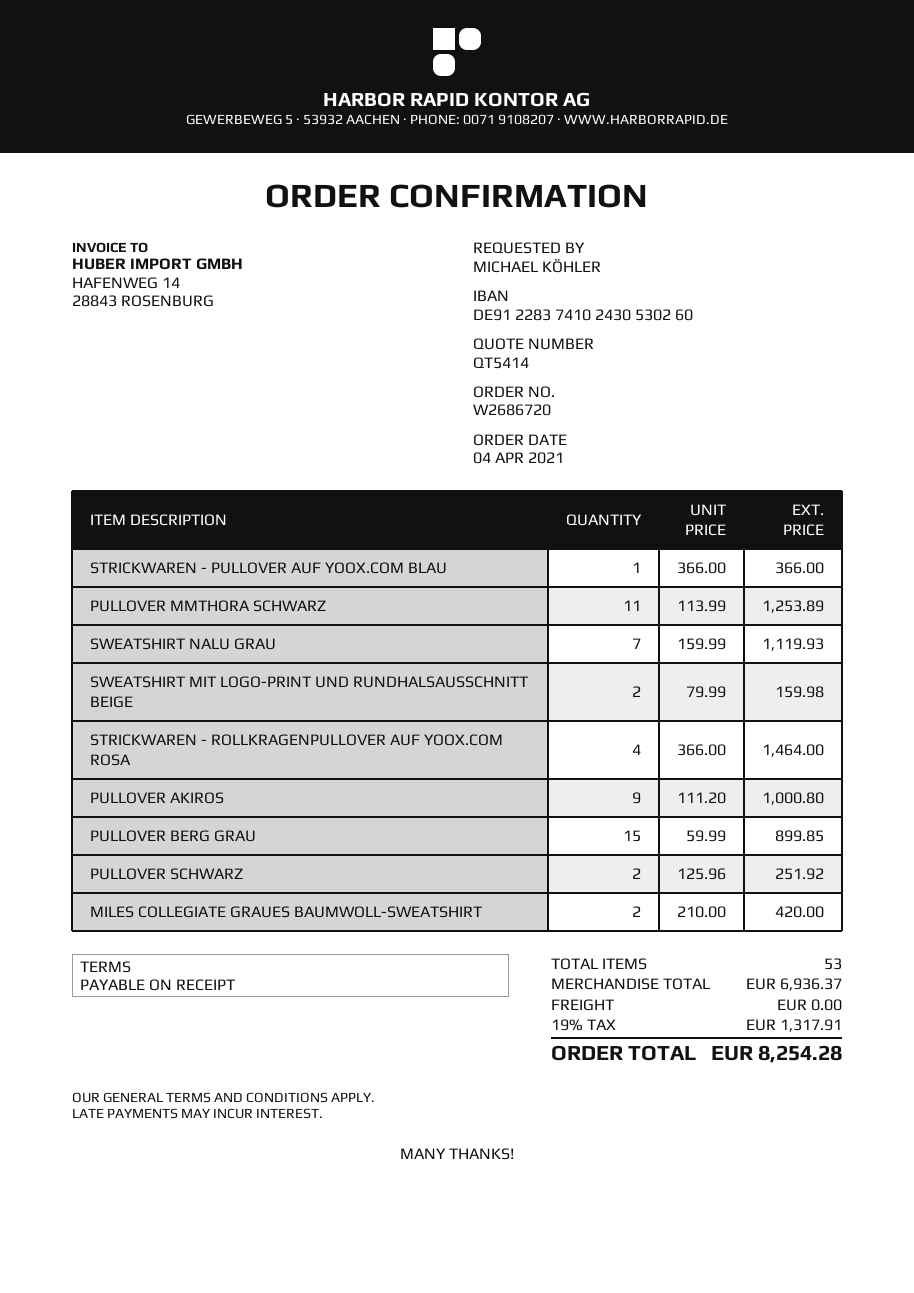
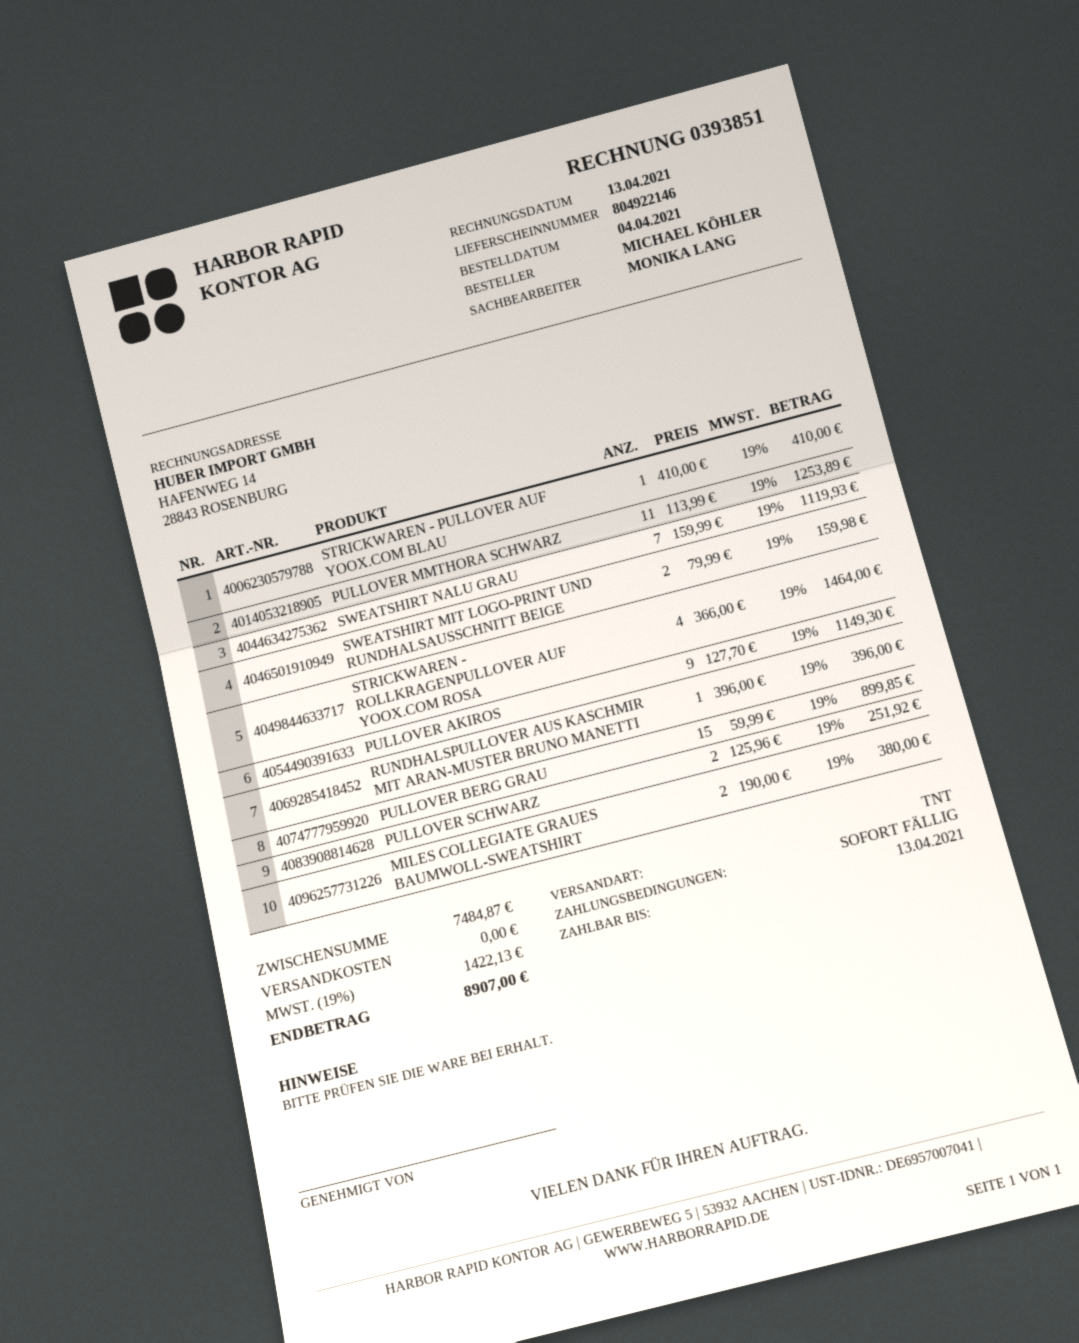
STRICKWAREN - PULLOVER AUF YOOX.COM BLAU: 1 x 366.00 = 366.00 -> 1 x 410.00 = 410.00
PULLOVER AKIROS: 9 x 111.20 = 1000.80 -> 9 x 127.70 = 1149.30
MILES COLLEGIATE GRAUES BAUMWOLL-SWEATSHIRT: 2 x 210.00 = 420.00 -> 2 x 190.00 = 380.00
RUNDHALSPULLOVER AUS KASCHMIR MIT ARAN-MUSTER BRUNO MANETTI: none -> 1 x 396.00 = 396.00
subtotal: 6936.37 -> 7484.87
tax: 19% = 1317.91 -> 19% = 1422.13
total: 8254.28 -> 8907.00

